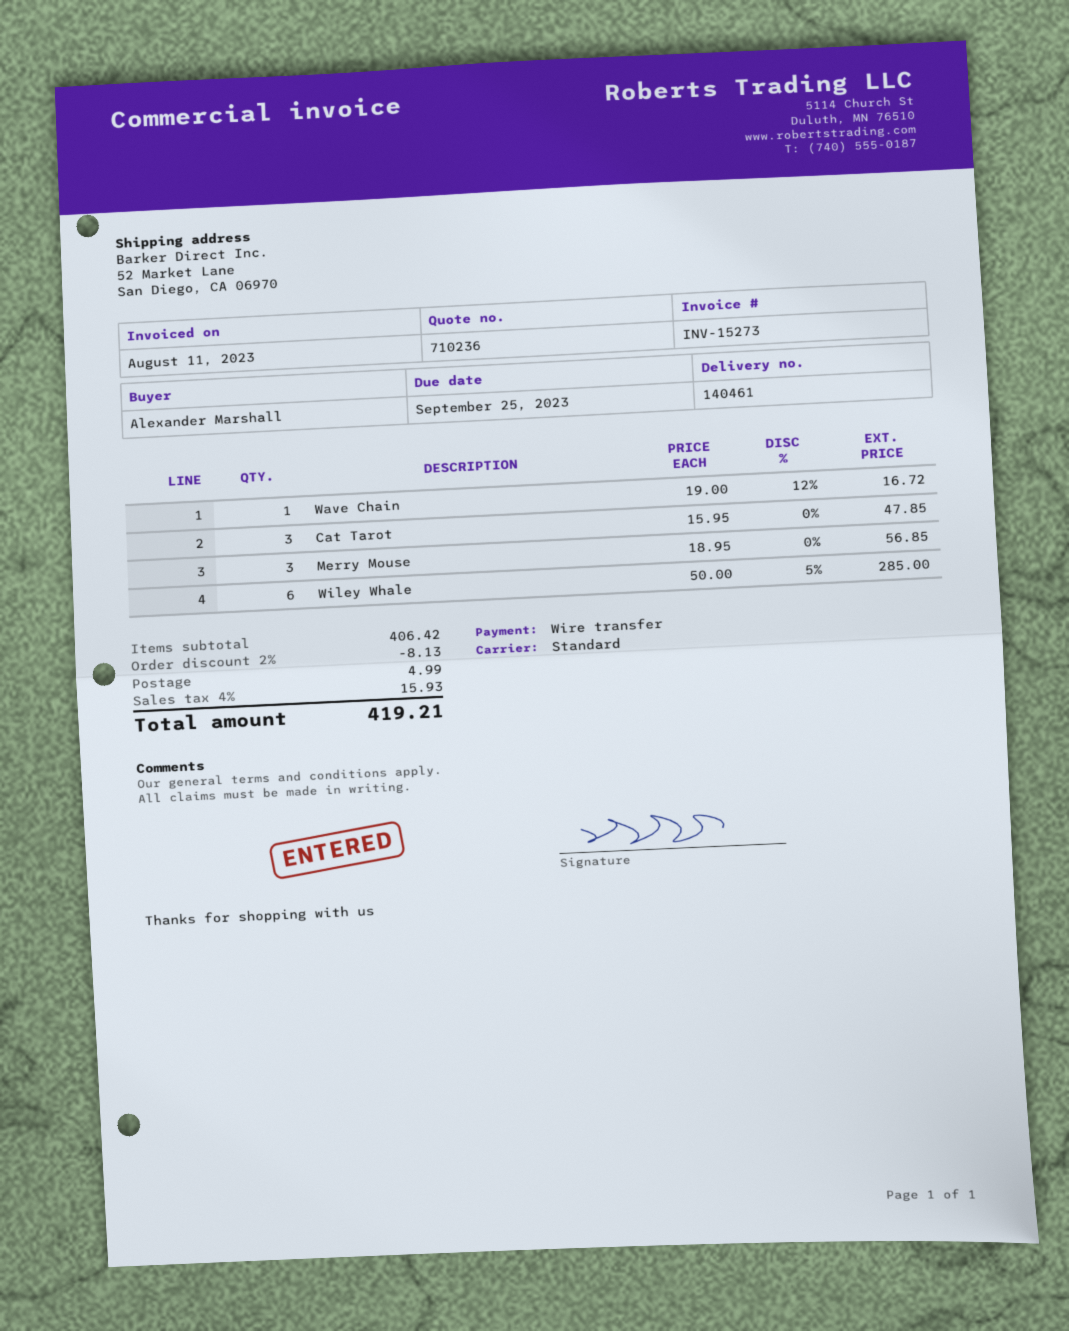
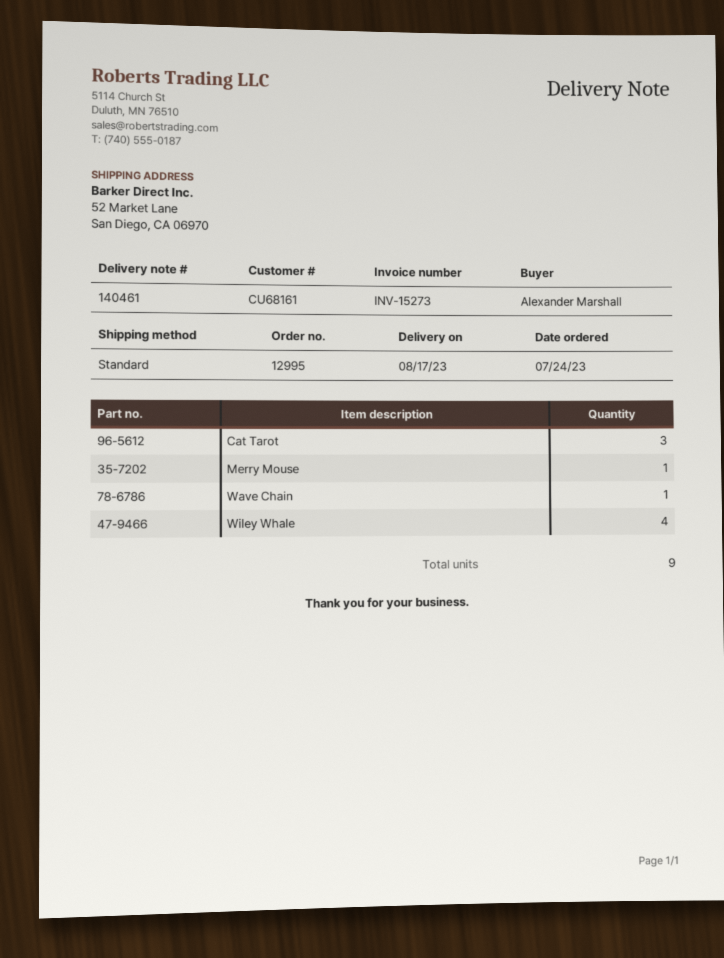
Merry Mouse: 3 -> 1
Wiley Whale: 6 -> 4

